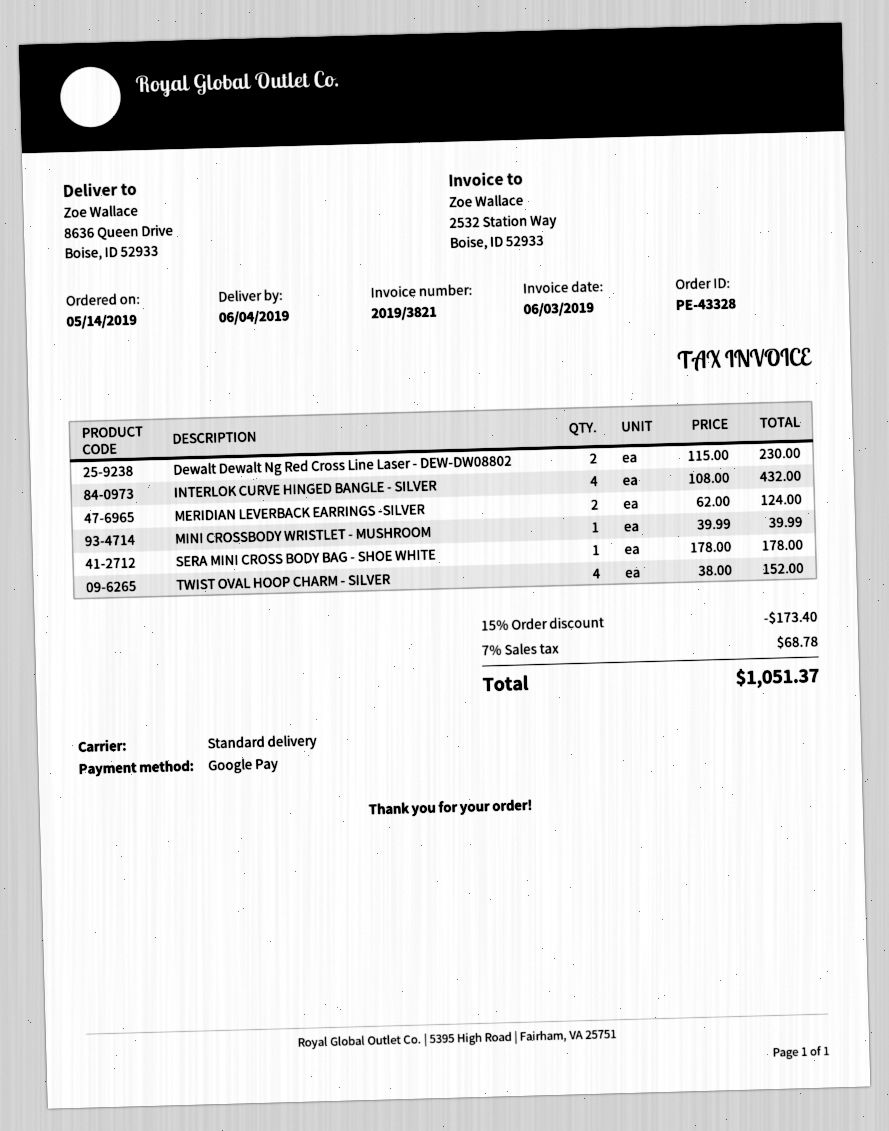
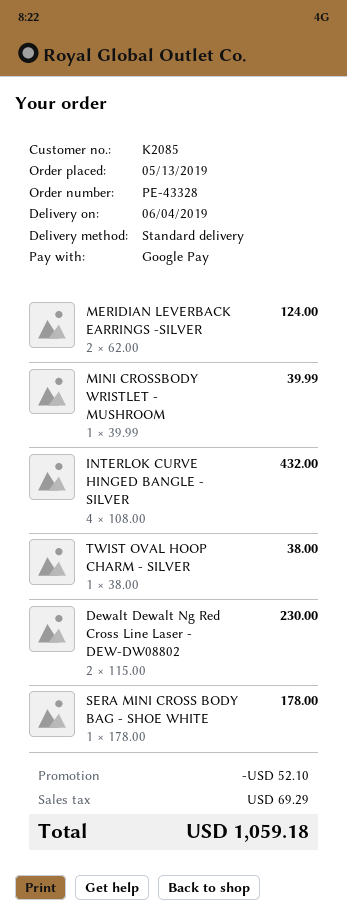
order date: 2019-05-14 -> 2019-05-13
TWIST OVAL HOOP CHARM - SILVER: 4 x 38.00 = 152.00 -> 1 x 38.00 = 38.00
discount: 173.40 -> 52.10
tax: 68.78 -> 69.29
total: 1051.37 -> 1059.18

